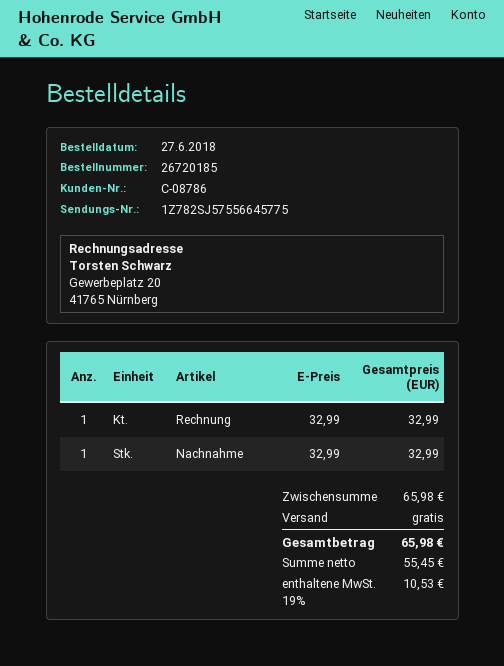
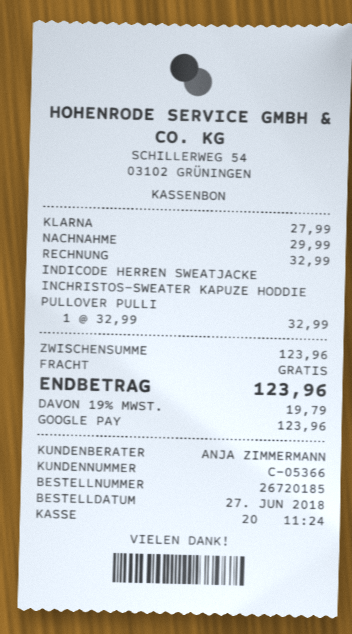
customer number: C-08786 -> C-05366
Nachnahme: 1 x 32.99 = 32.99 -> 1 x 29.99 = 29.99
KLARNA: none -> 1 x 27.99 = 27.99
INDICODE HERREN SWEATJACKE INCHRISTOS-SWEATER KAPUZE HODDIE PULLOVER PULLI: none -> 1 x 32.99 = 32.99
subtotal: 65.98 -> 123.96
tax: 19% = 10.53 -> 19% = 19.79
total: 65.98 -> 123.96

